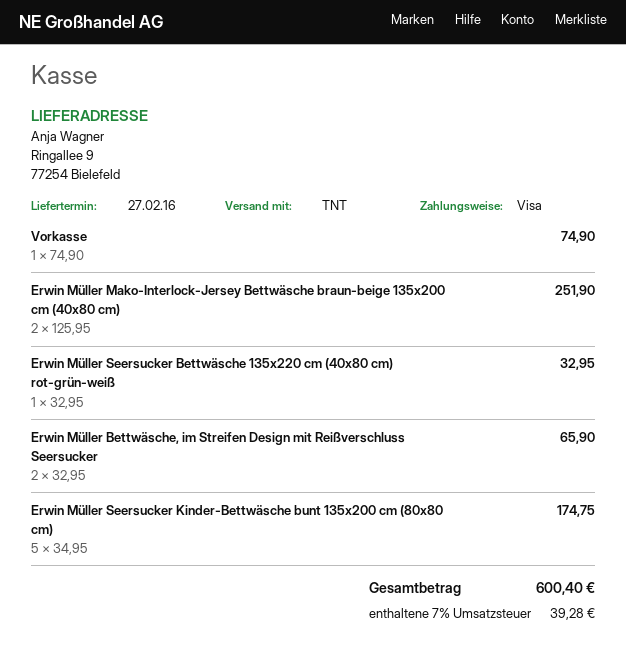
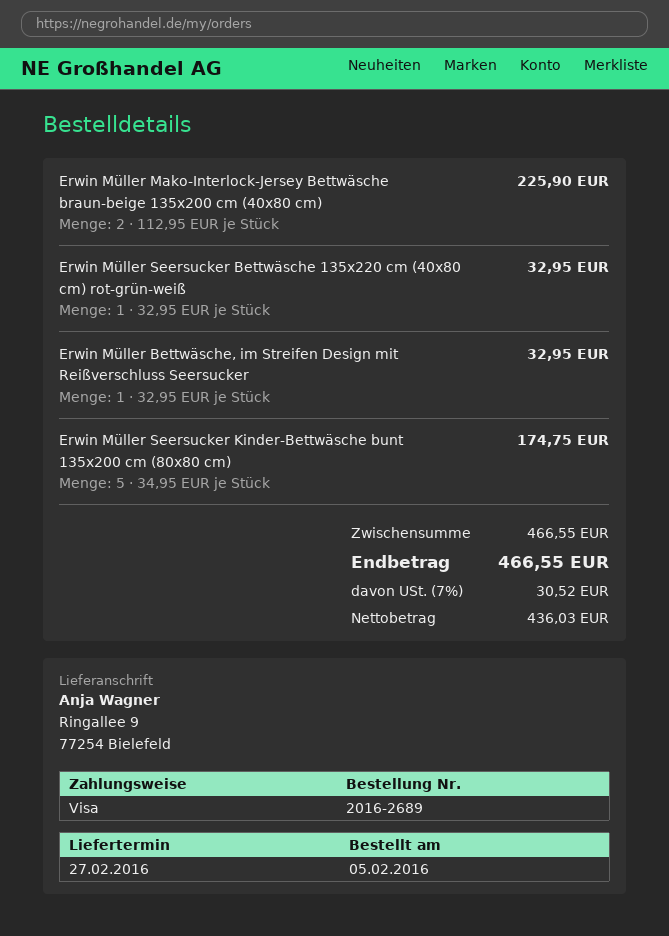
Vorkasse: 1 x 74.90 = 74.90 -> none
Erwin Müller Mako-Interlock-Jersey Bettwäsche braun-beige 135x200 cm (40x80 cm): 2 x 125.95 = 251.90 -> 2 x 112.95 = 225.90
Erwin Müller Bettwäsche, im Streifen Design mit Reißverschluss Seersucker: 2 x 32.95 = 65.90 -> 1 x 32.95 = 32.95
tax: 7% = 39.28 -> 7% = 30.52
total: 600.40 -> 466.55

